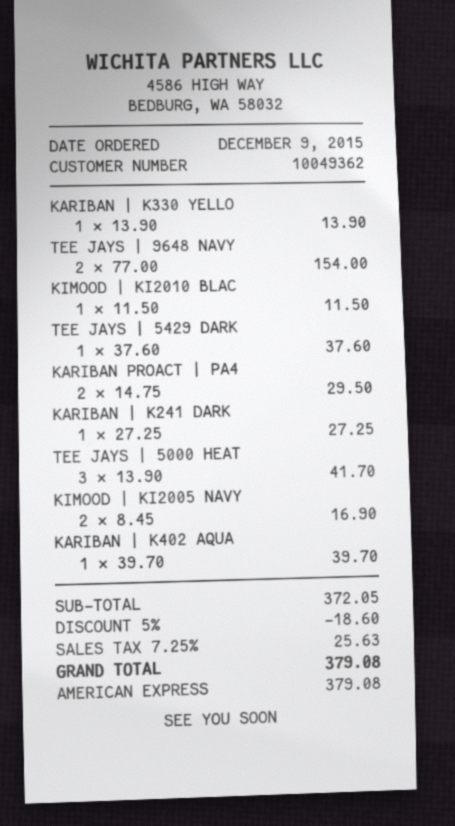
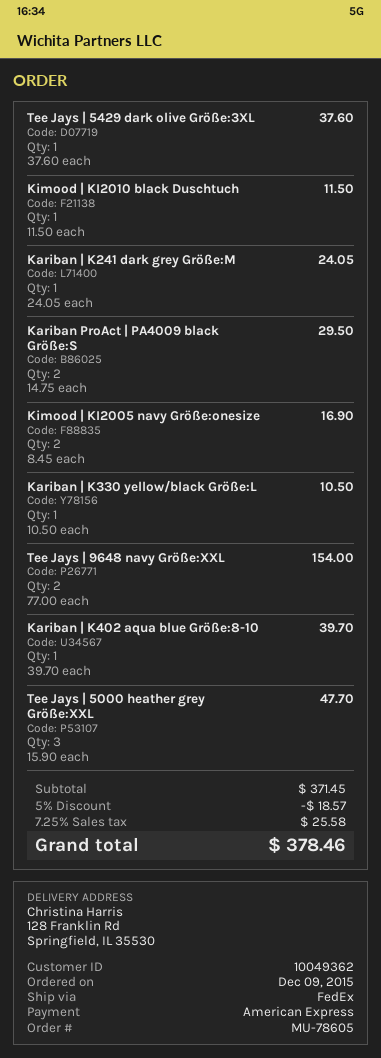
KARIBAN | K330 YELLO: 1 x 13.90 = 13.90 -> 1 x 10.50 = 10.50
KARIBAN | K241 DARK: 1 x 27.25 = 27.25 -> 1 x 24.05 = 24.05
TEE JAYS | 5000 HEAT: 3 x 13.90 = 41.70 -> 3 x 15.90 = 47.70
subtotal: 372.05 -> 371.45
discount: 5% = 18.60 -> 5% = 18.57
tax: 7.25% = 25.63 -> 7.25% = 25.58
total: 379.08 -> 378.46

